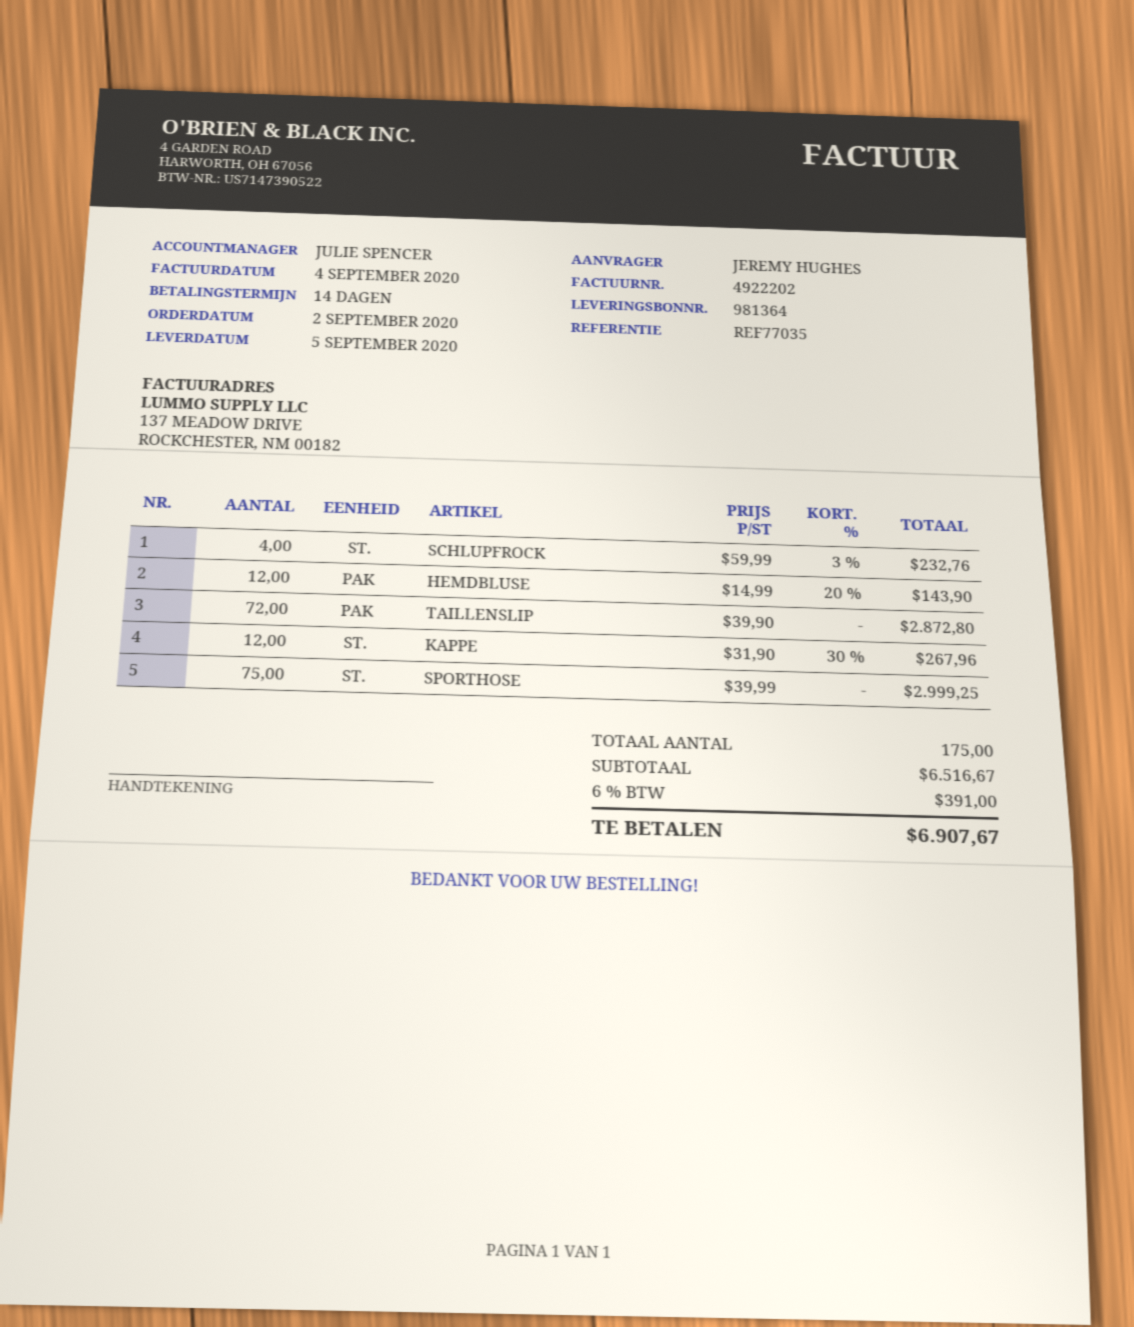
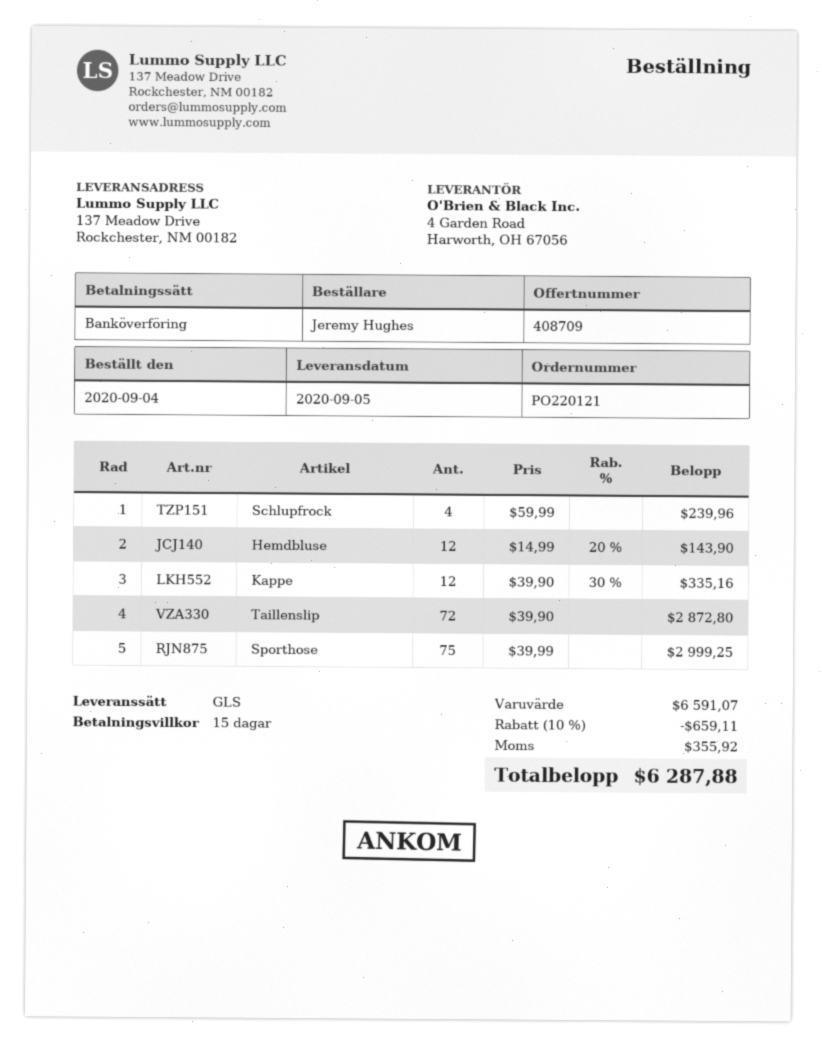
order date: 2020-09-02 -> 2020-09-04
payment terms: 14 days -> 15 days
SCHLUPFROCK: 4 x 59.99 - 3% = 232.76 -> 4 x 59.99 = 239.96
KAPPE: 12 x 31.90 - 30% = 267.96 -> 12 x 39.90 - 30% = 335.16
subtotal: 6516.67 -> 6591.07
discount: none -> 10% = 659.11
tax: 391.00 -> 355.92
total: 6907.67 -> 6287.88

